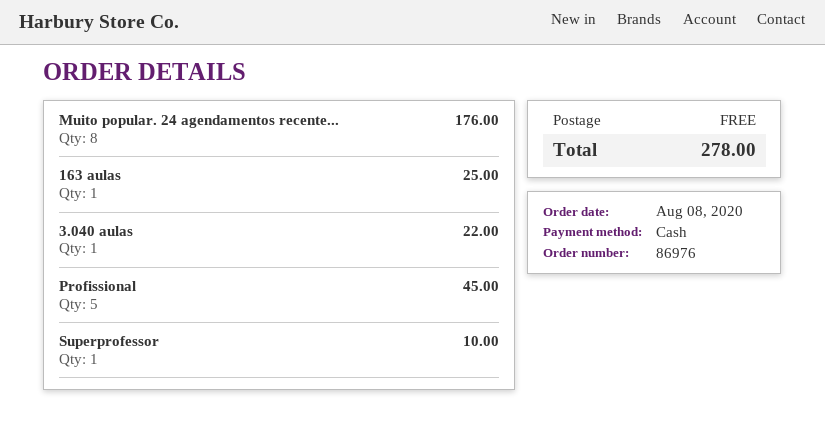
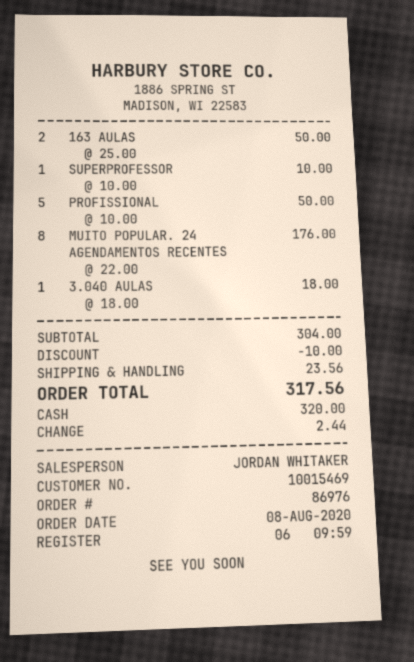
163 aulas: 1 for 25.00 -> 2 for 50.00
3.040 aulas: 1 for 22.00 -> 1 for 18.00
Profissional: 5 for 45.00 -> 5 for 50.00
discount: none -> 10.00
shipping: 0.00 -> 23.56
total: 278.00 -> 317.56

